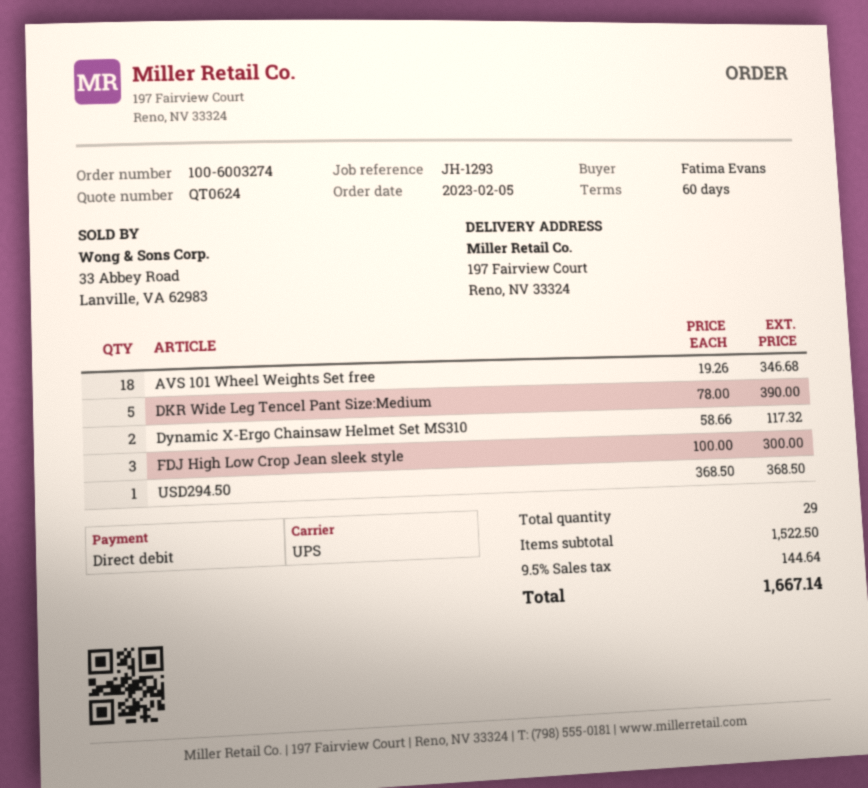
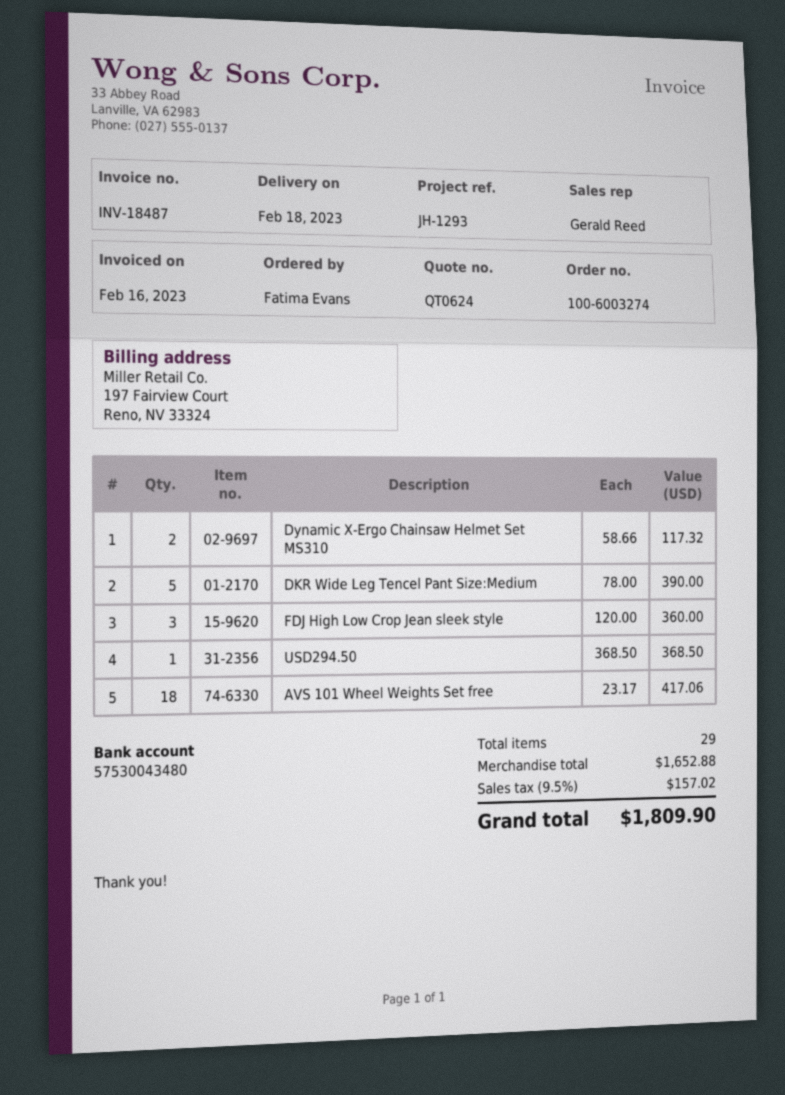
AVS 101 Wheel Weights Set free: 18 x 19.26 = 346.68 -> 18 x 23.17 = 417.06
FDJ High Low Crop Jean sleek style: 3 x 100.00 = 300.00 -> 3 x 120.00 = 360.00
subtotal: 1522.50 -> 1652.88
tax: 9.5% = 144.64 -> 9.5% = 157.02
total: 1667.14 -> 1809.90

